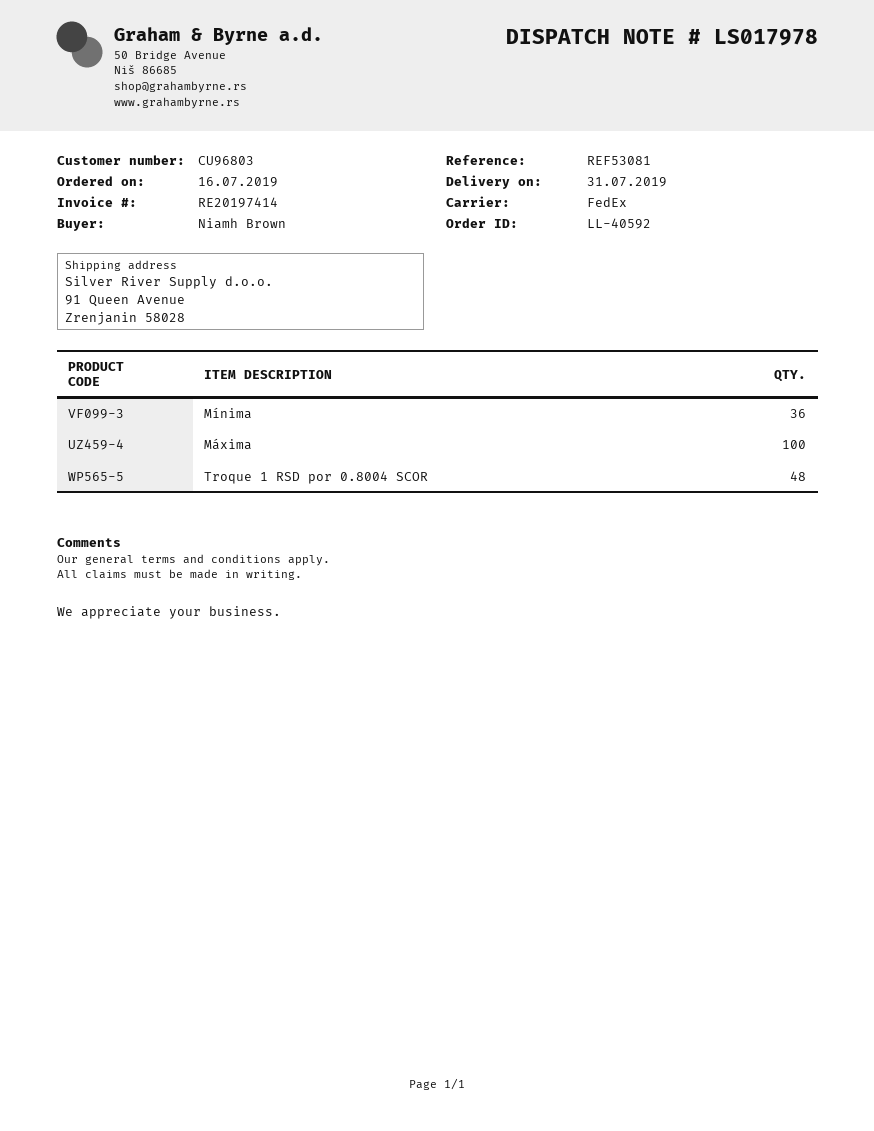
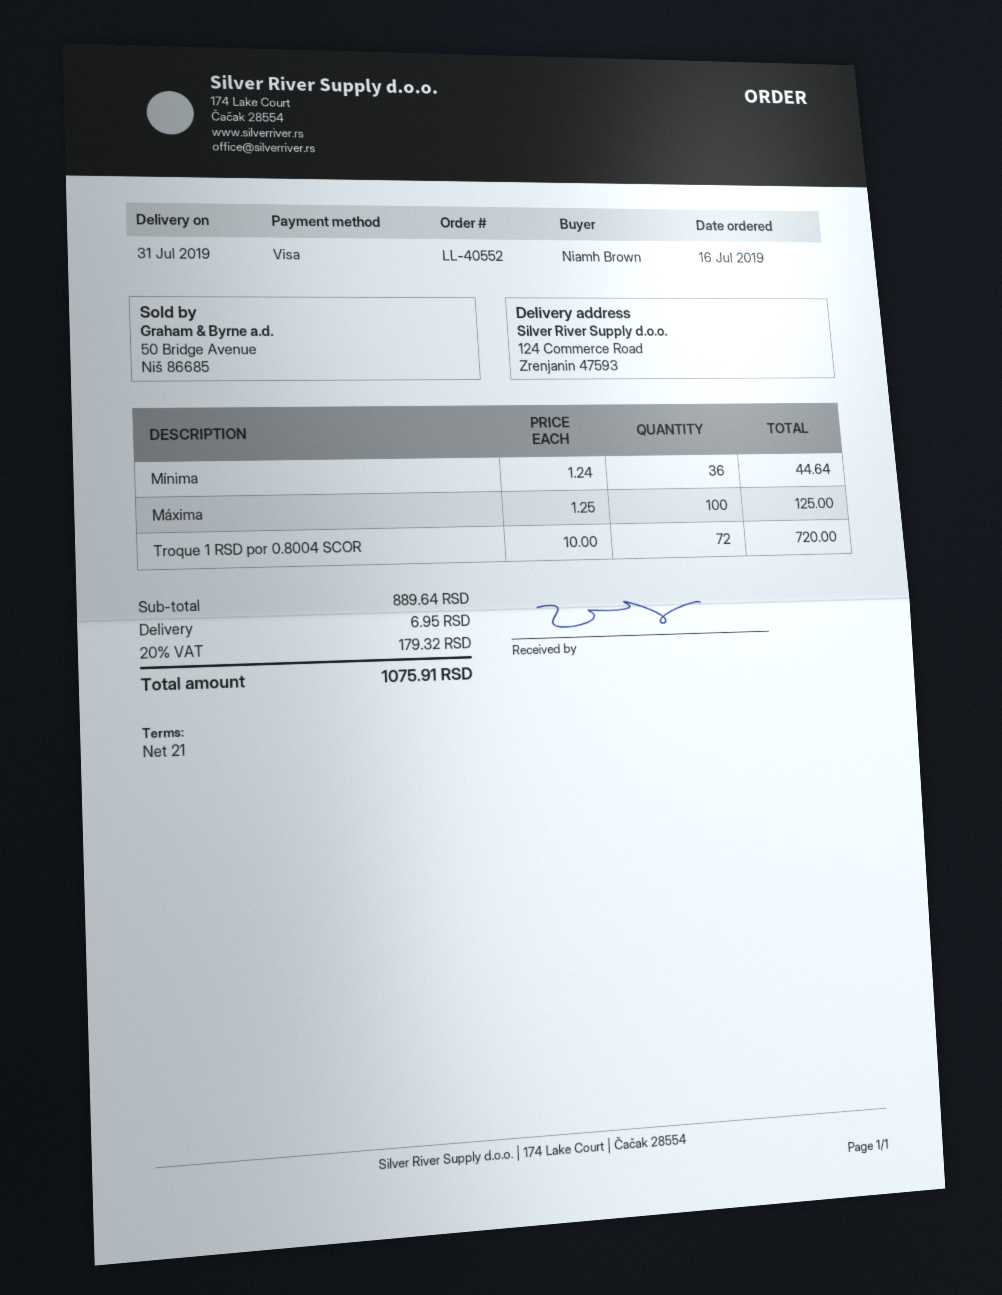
order number: LL-40592 -> LL-40552
ship to: 91 Queen Avenue, Zrenjanin 58028 -> 124 Commerce Road, Zrenjanin 47593
Troque 1 RSD por 0.8004 SCOR: 48 -> 72

